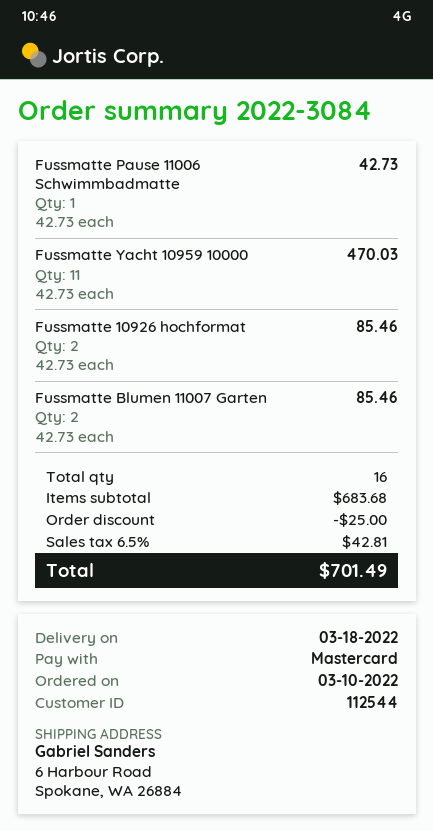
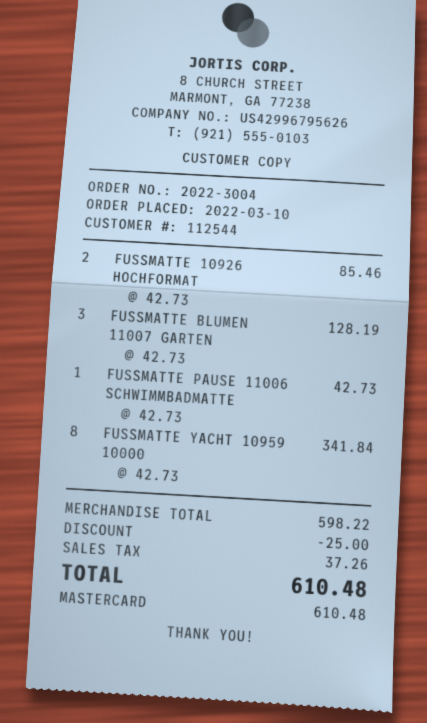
order number: 2022-3084 -> 2022-3004
Fussmatte Yacht 10959 10000: 11 x 42.73 = 470.03 -> 8 x 42.73 = 341.84
Fussmatte Blumen 11007 Garten: 2 x 42.73 = 85.46 -> 3 x 42.73 = 128.19
subtotal: 683.68 -> 598.22
tax: 42.81 -> 37.26
total: 701.49 -> 610.48

